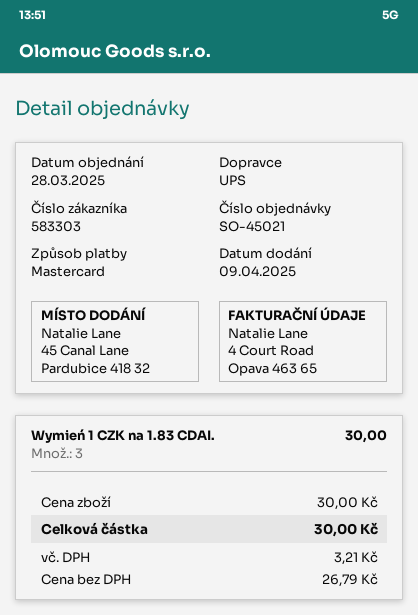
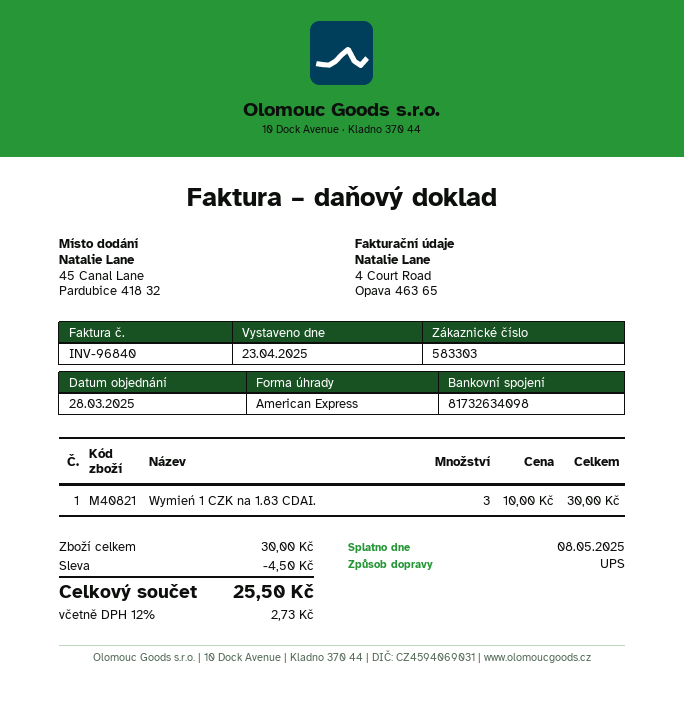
payment method: Mastercard -> American Express
discount: none -> 4.50
tax: 3.21 -> 2.73
total: 30.00 -> 25.50

